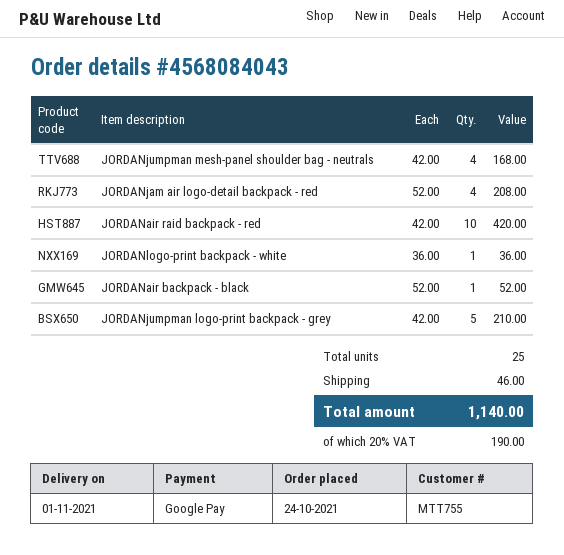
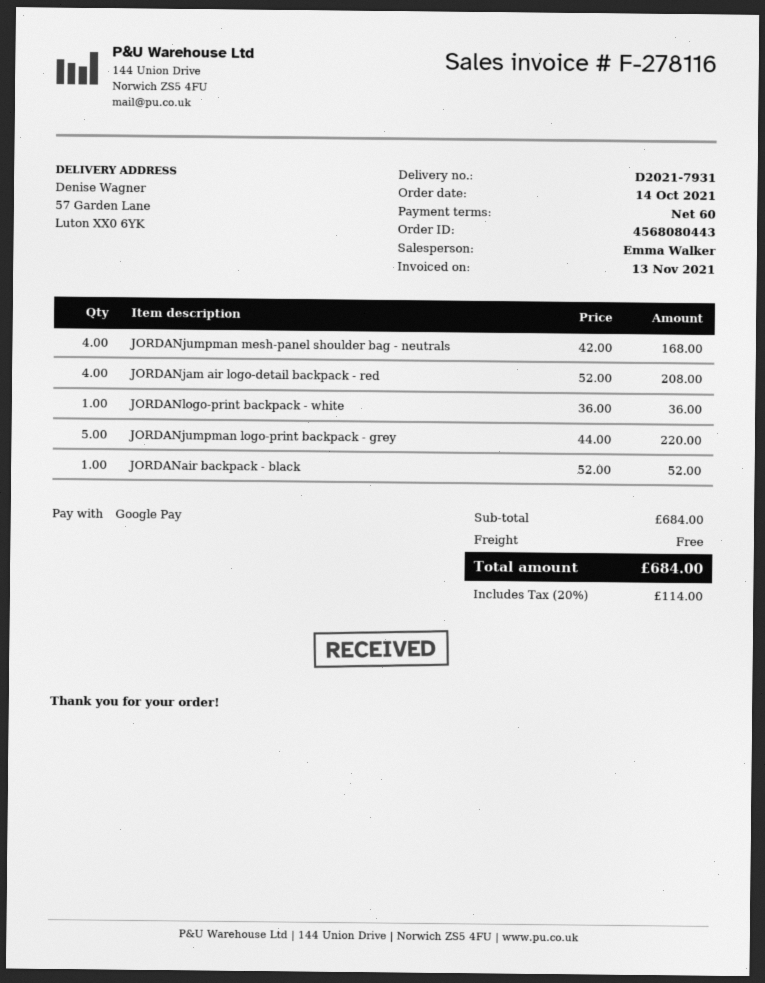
order number: 4568084043 -> 4568080443
order date: 2021-10-24 -> 2021-10-14
JORDANair raid backpack - red: 10 x 42.00 = 420.00 -> none
JORDANjumpman logo-print backpack - grey: 5 x 42.00 = 210.00 -> 5 x 44.00 = 220.00
shipping: 46.00 -> 0.00
tax: 20% = 190.00 -> 20% = 114.00
total: 1140.00 -> 684.00

